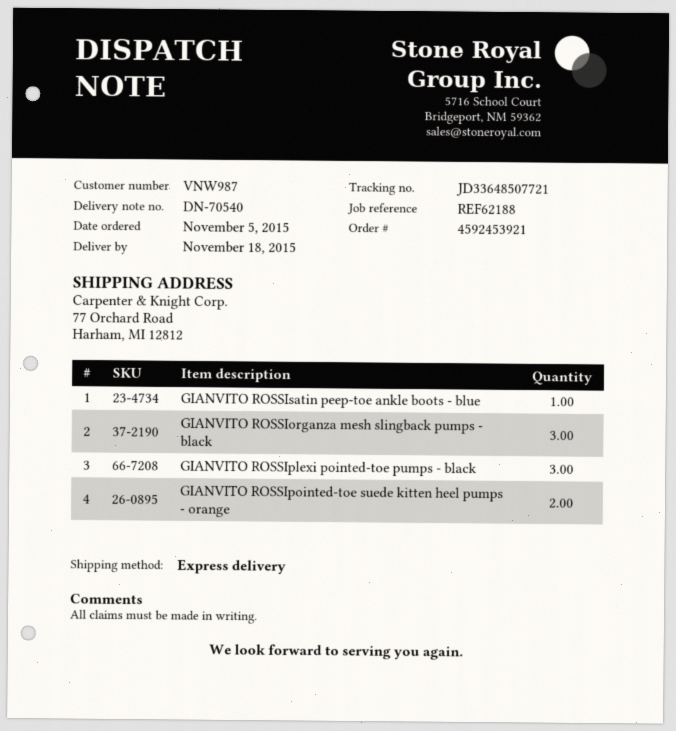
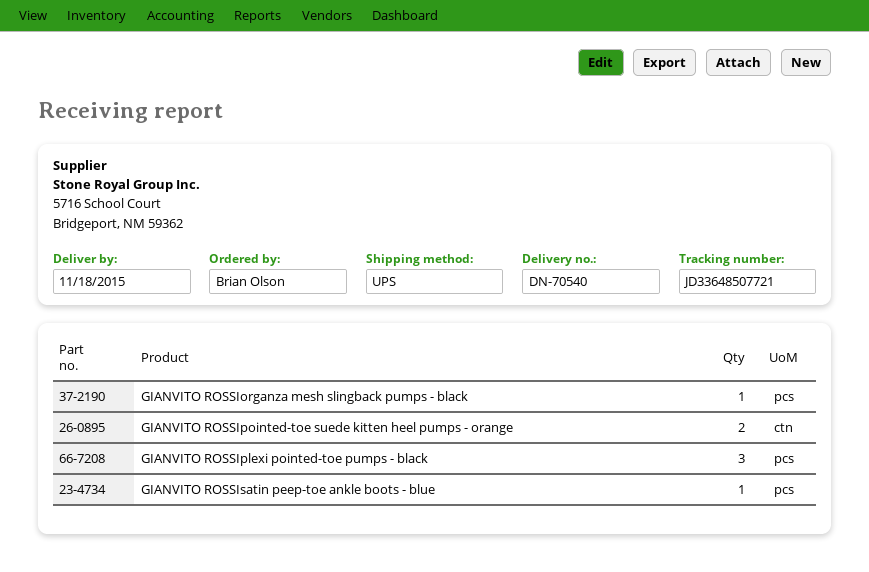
shipping method: express -> UPS
GIANVITO ROSSIorganza mesh slingback pumps - black: 3 -> 1

